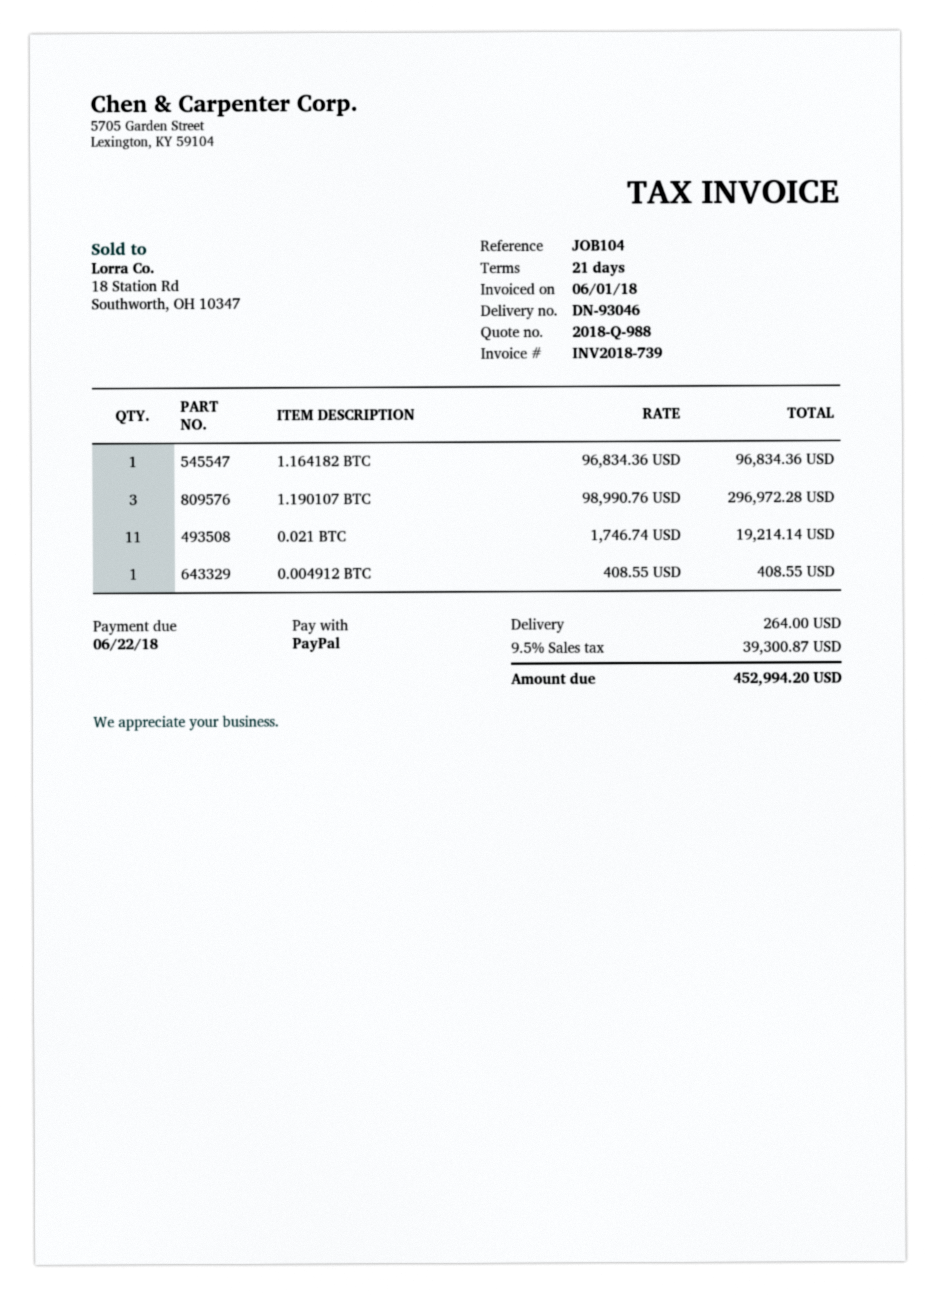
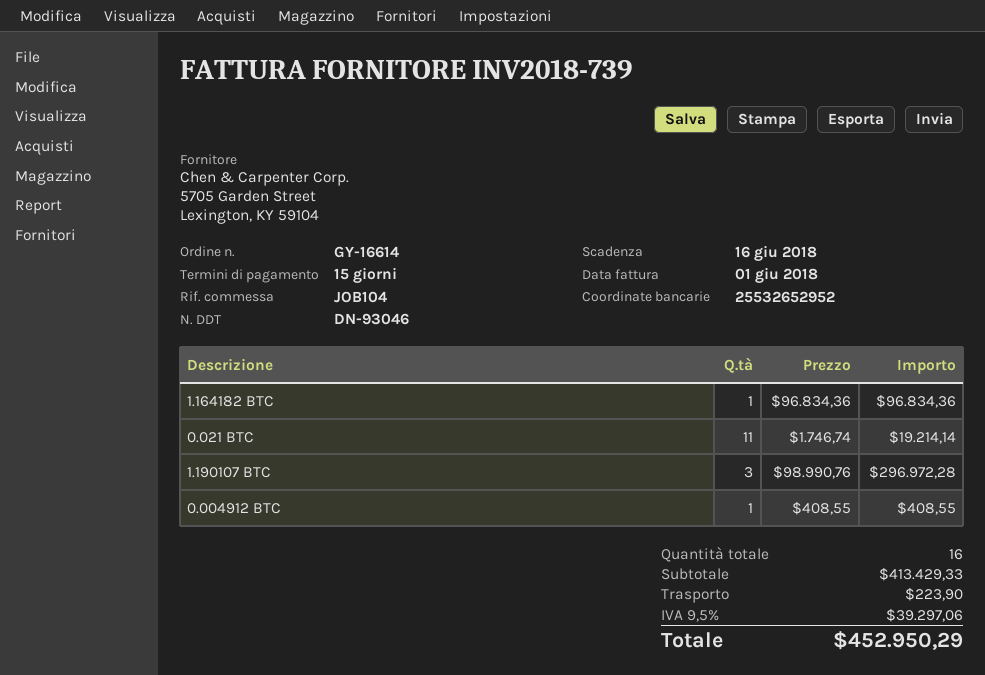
payment terms: 21 days -> 15 days
due date: 2018-06-22 -> 2018-06-16
shipping: 264.00 -> 223.90
tax: 9.5% = 39300.87 -> 9.5% = 39297.06
total: 452994.20 -> 452950.29

